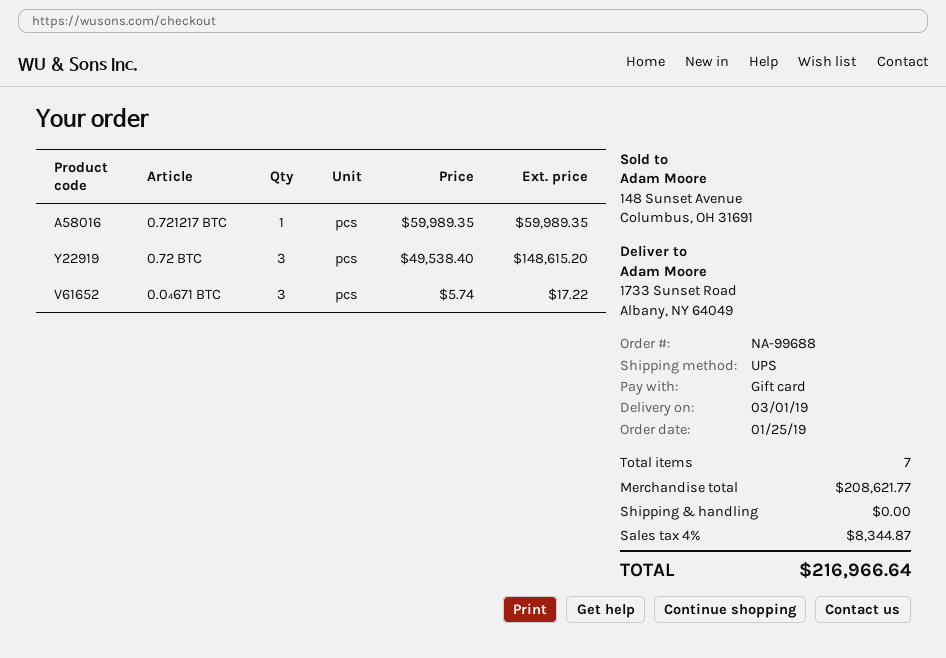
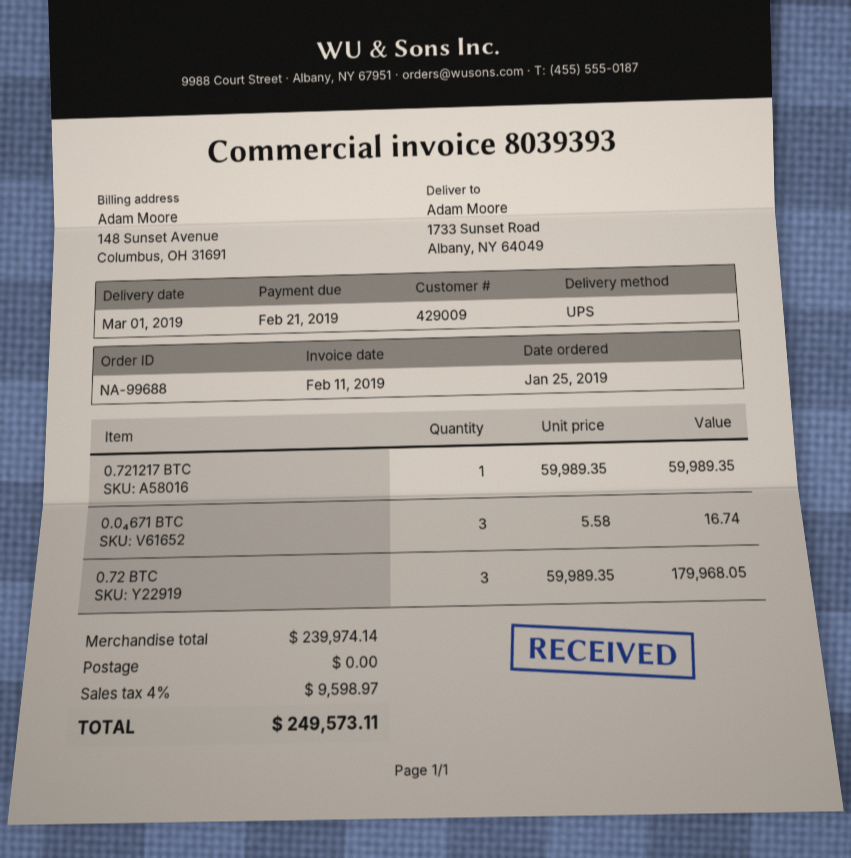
0.72 BTC: 3 x 49538.40 = 148615.20 -> 3 x 59989.35 = 179968.05
0.0₄671 BTC: 3 x 5.74 = 17.22 -> 3 x 5.58 = 16.74
subtotal: 208621.77 -> 239974.14
tax: 4% = 8344.87 -> 4% = 9598.97
total: 216966.64 -> 249573.11

